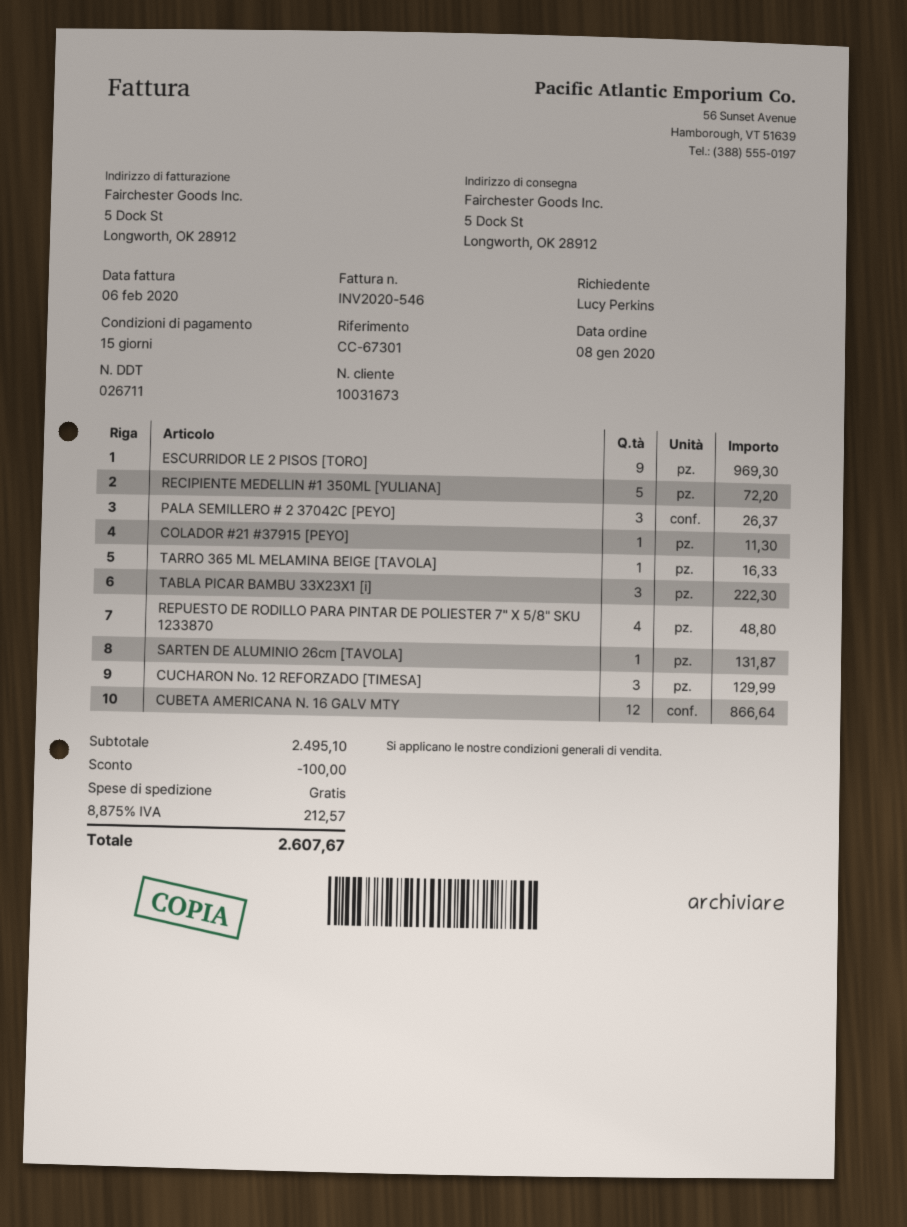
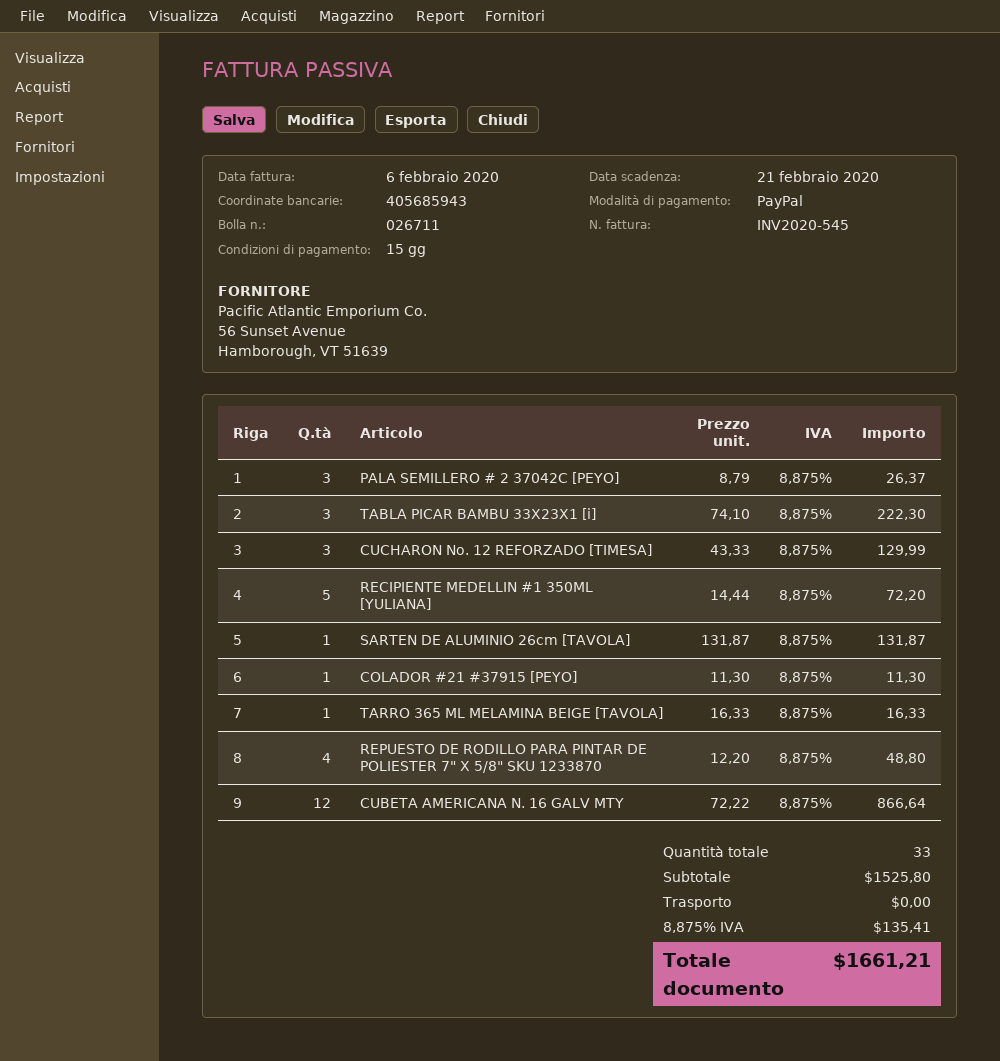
invoice number: INV2020-546 -> INV2020-545
ESCURRIDOR LE 2 PISOS [TORO]: 9 for 969.30 -> none
subtotal: 2495.10 -> 1525.80
discount: 100.00 -> none
tax: 8.875% = 212.57 -> 8.875% = 135.41
total: 2607.67 -> 1661.21

